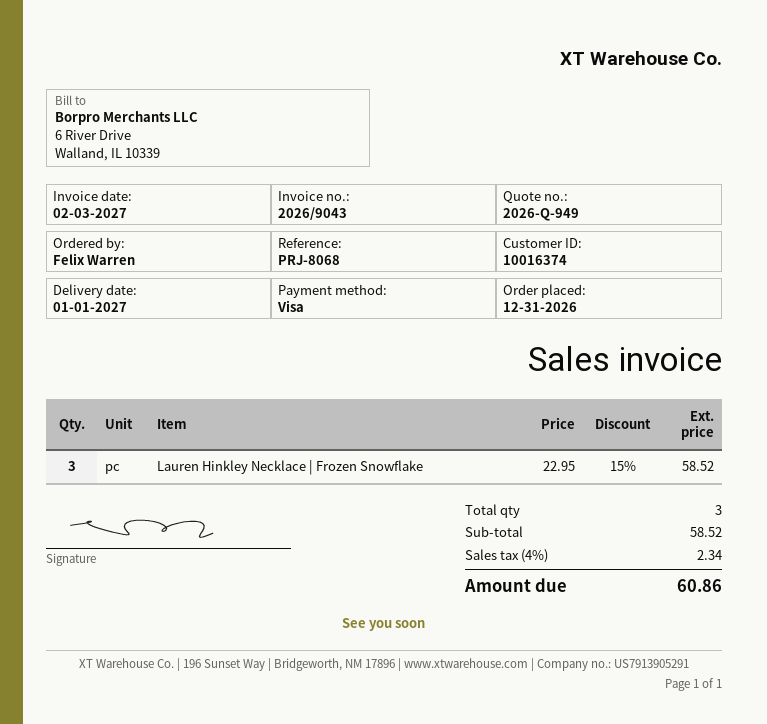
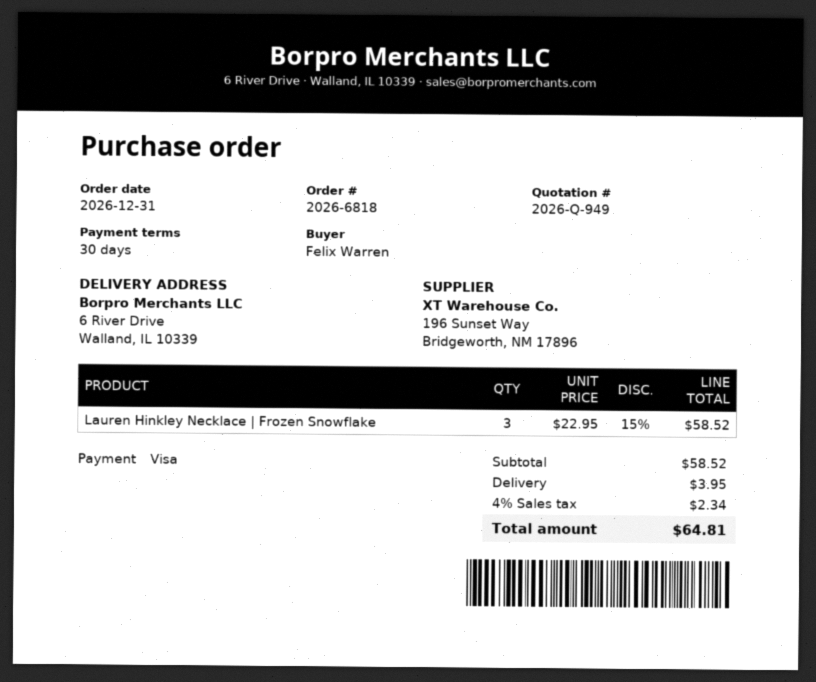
shipping: none -> 3.95
total: 60.86 -> 64.81

